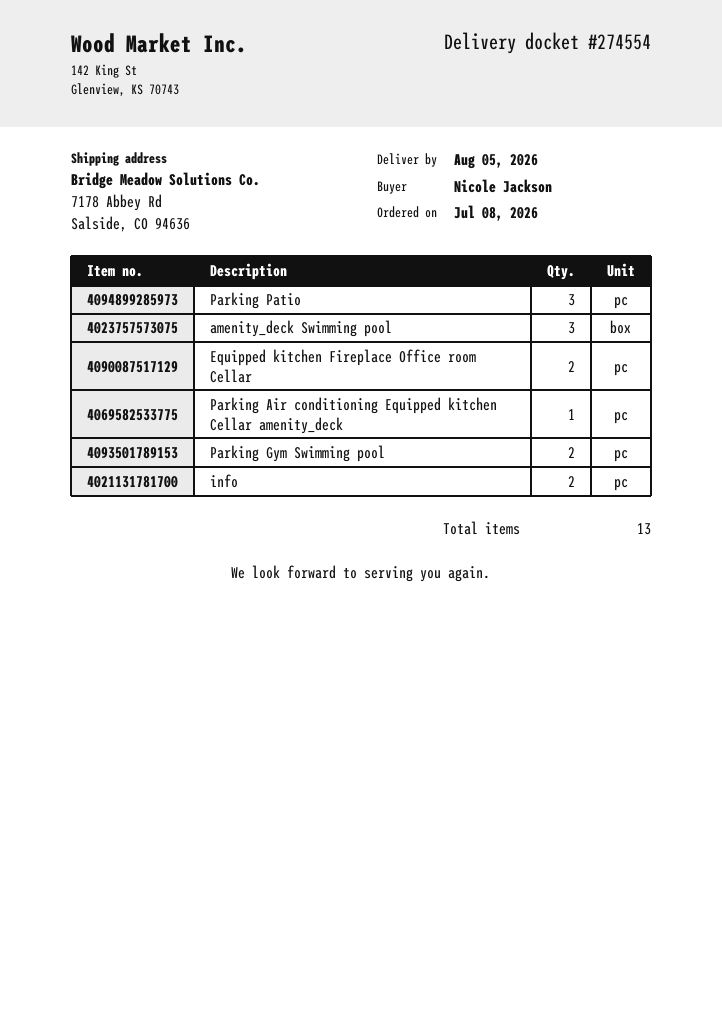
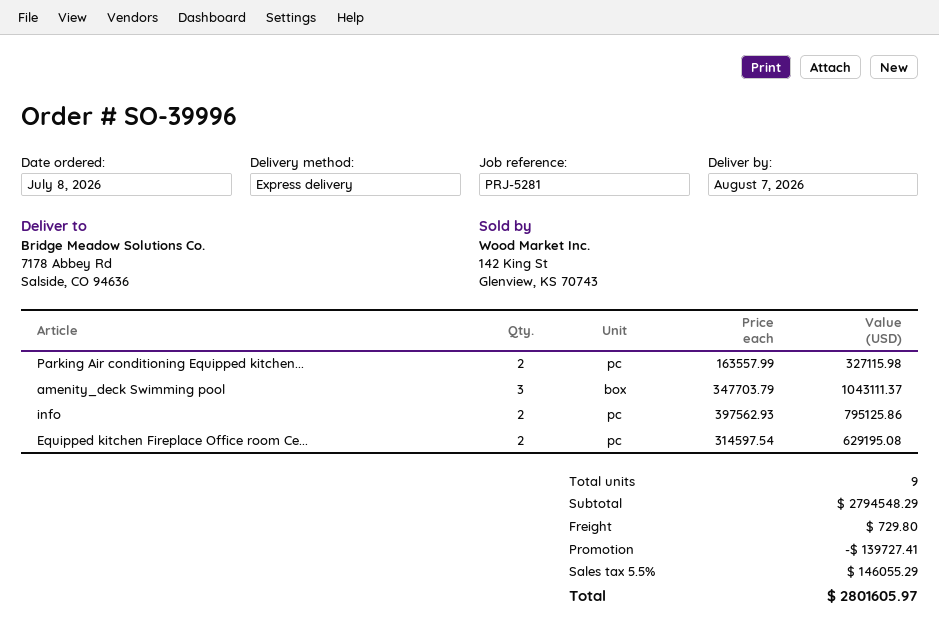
delivery date: 2026-08-05 -> 2026-08-07
Parking Patio: 3 -> none
Parking Air conditioning Equipped kitchen Cellar amenity_deck: 1 -> 2
Parking Gym Swimming pool: 2 -> none
total quantity: 13 -> 9

